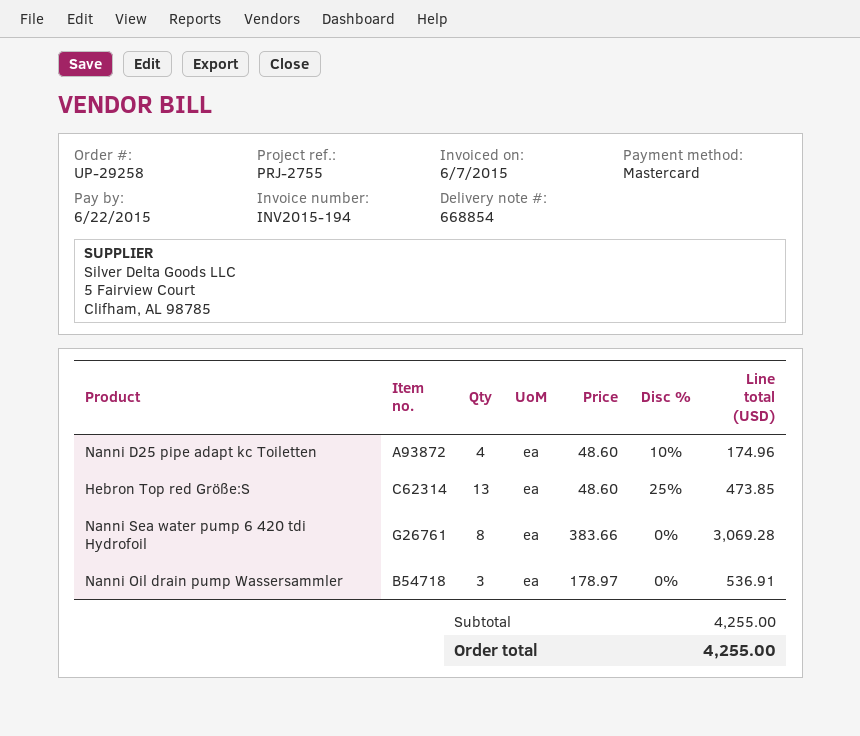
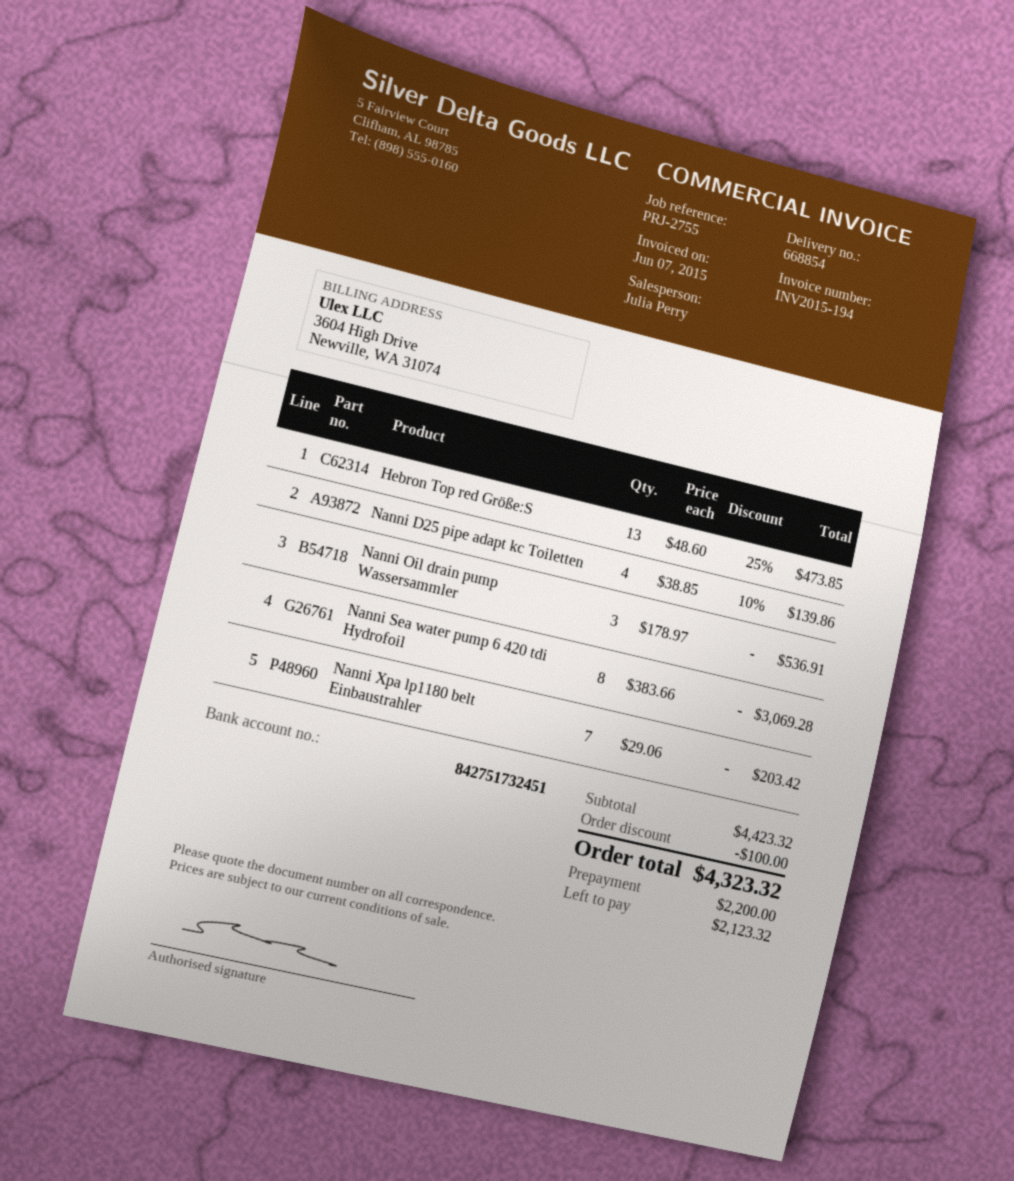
Nanni D25 pipe adapt kc Toiletten: 4 x 48.60 - 10% = 174.96 -> 4 x 38.85 - 10% = 139.86
Nanni Xpa lp1180 belt Einbaustrahler: none -> 7 x 29.06 = 203.42
subtotal: 4255.00 -> 4423.32
discount: none -> 100.00
total: 4255.00 -> 4323.32

